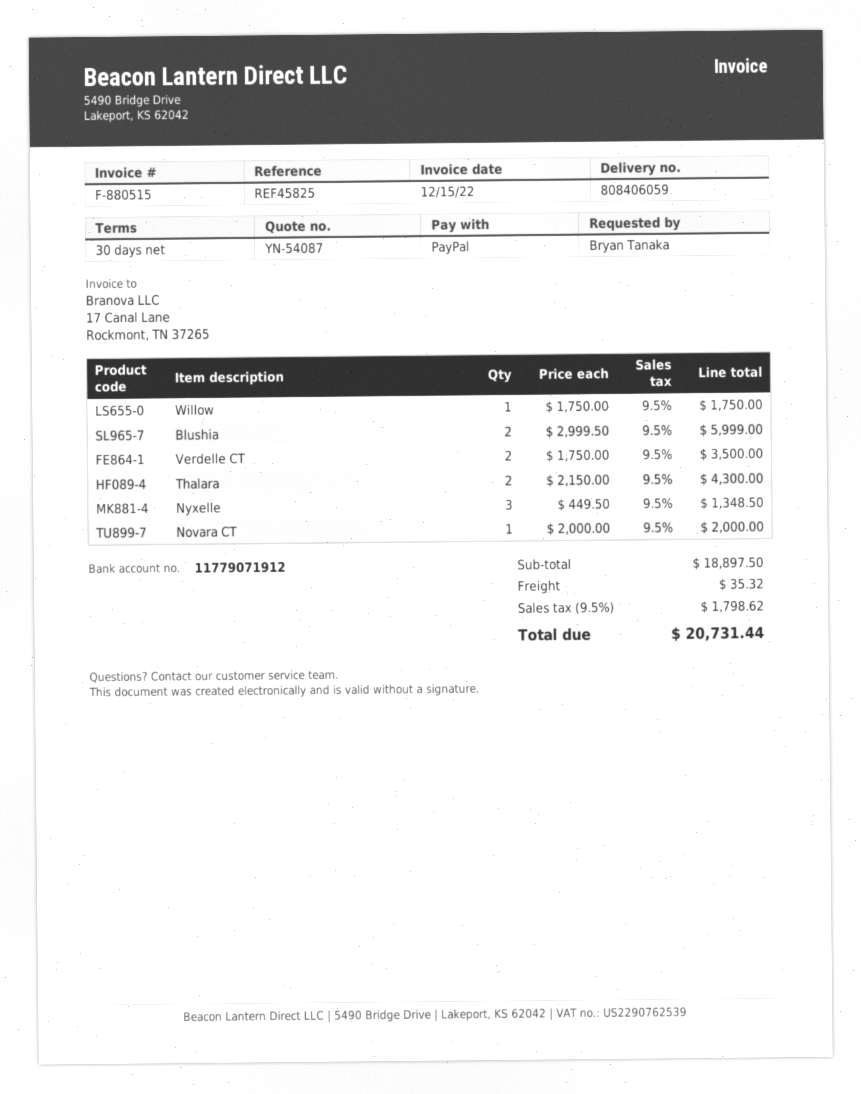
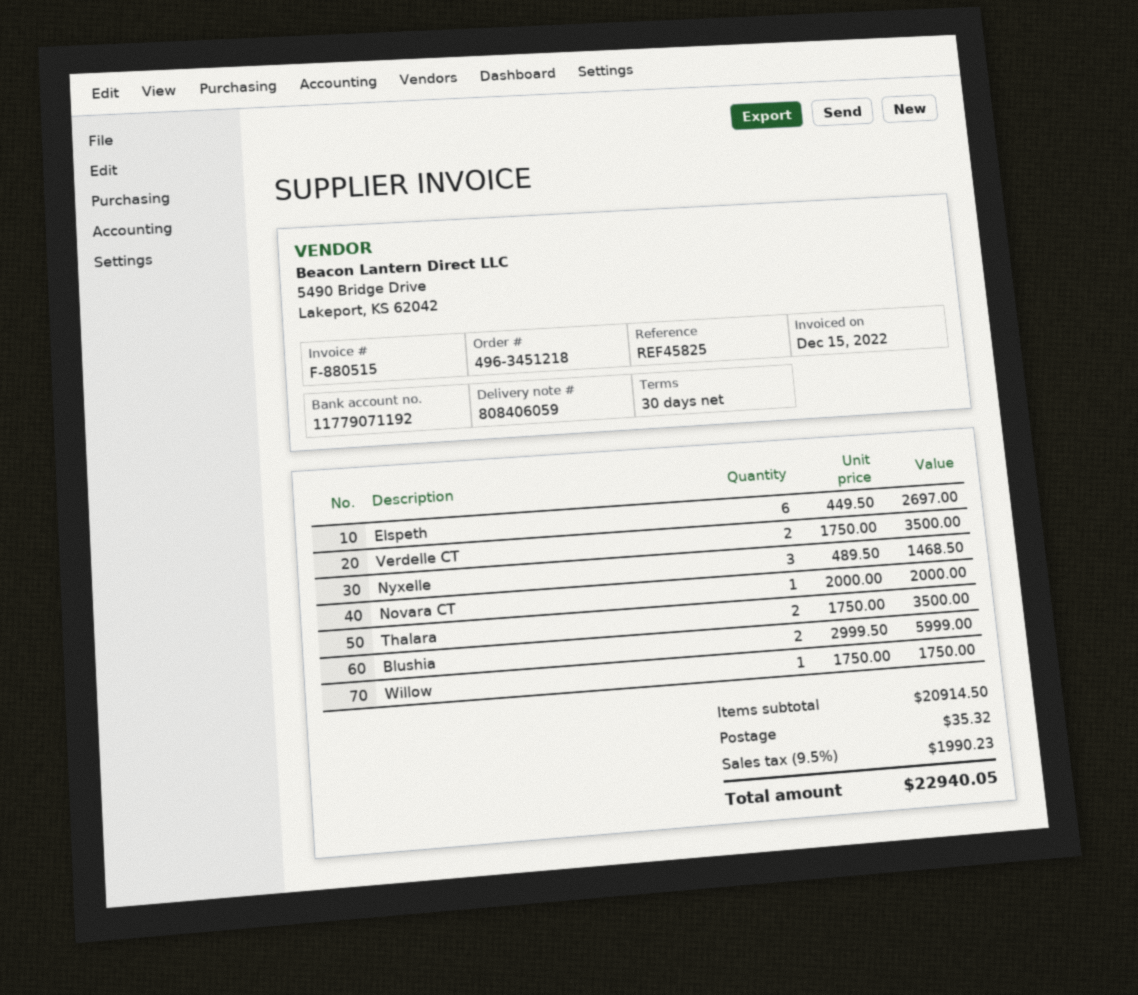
bank account: 11779071912 -> 11779071192
Thalara: 2 x 2150.00 = 4300.00 -> 2 x 1750.00 = 3500.00
Nyxelle: 3 x 449.50 = 1348.50 -> 3 x 489.50 = 1468.50
Elspeth: none -> 6 x 449.50 = 2697.00
subtotal: 18897.50 -> 20914.50
tax: 9.5% = 1798.62 -> 9.5% = 1990.23
total: 20731.44 -> 22940.05

